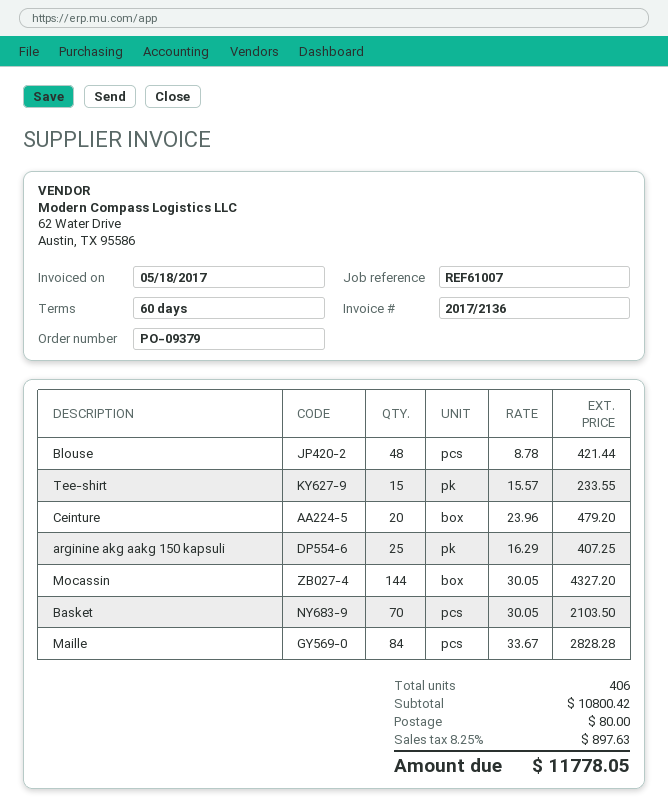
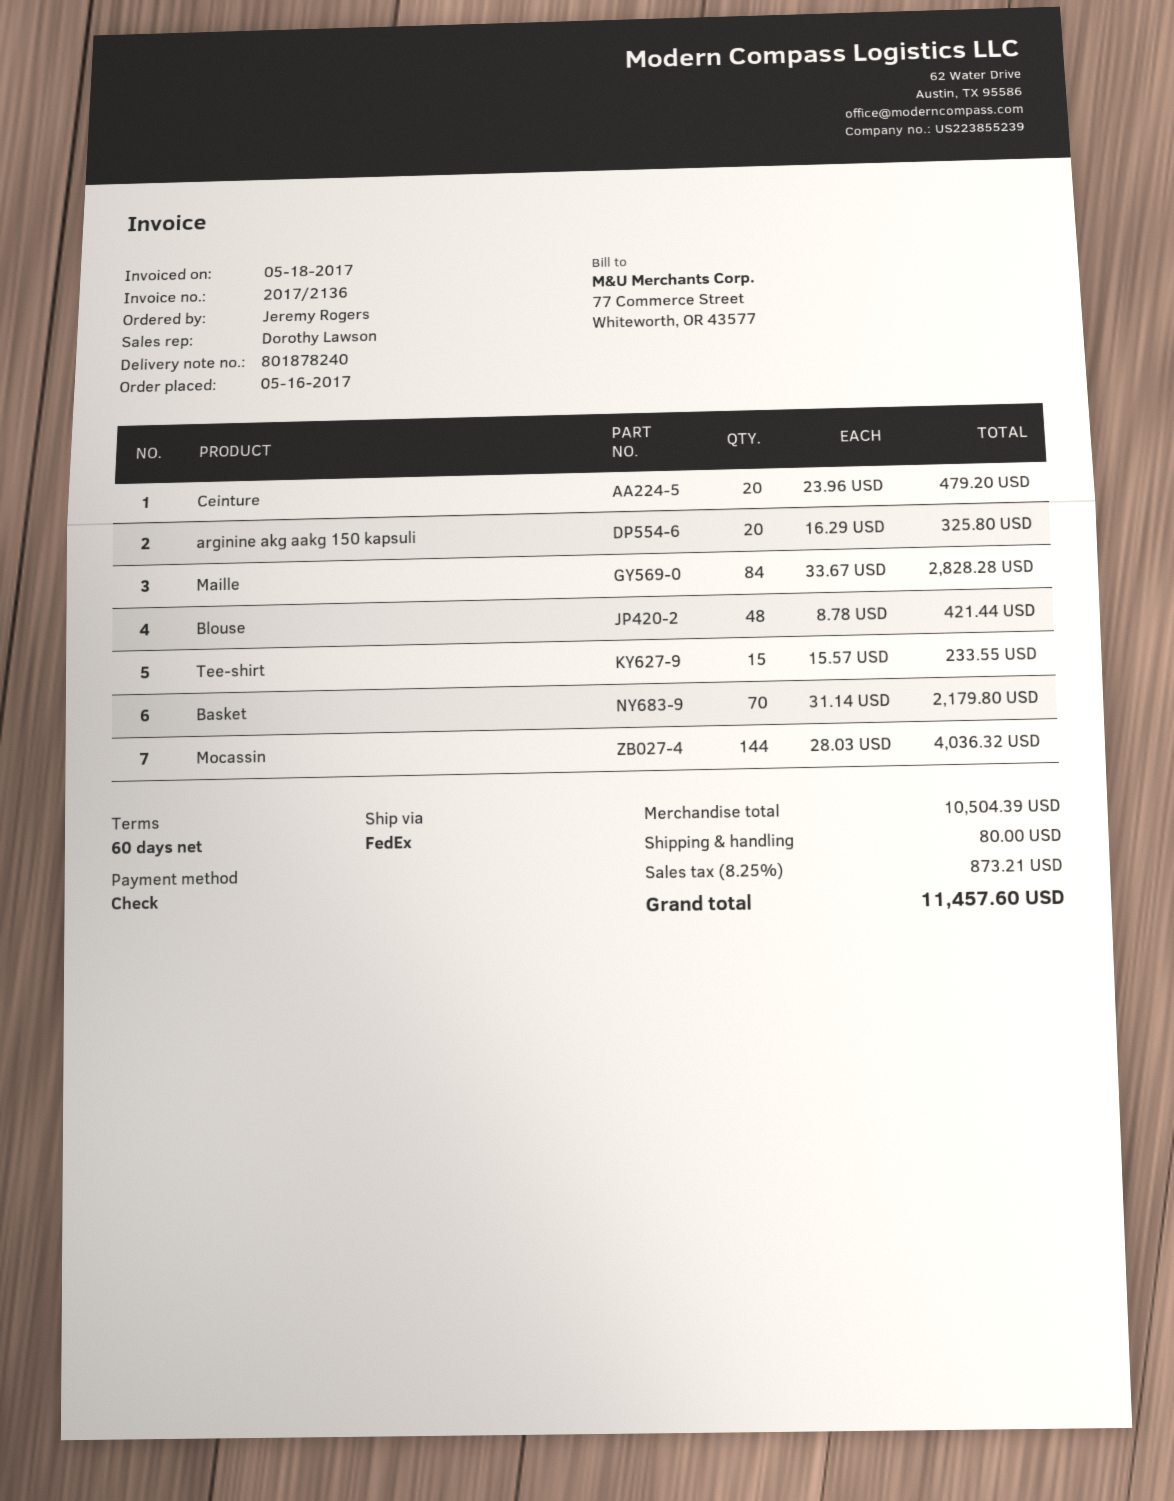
arginine akg aakg 150 kapsuli: 25 x 16.29 = 407.25 -> 20 x 16.29 = 325.80
Mocassin: 144 x 30.05 = 4327.20 -> 144 x 28.03 = 4036.32
Basket: 70 x 30.05 = 2103.50 -> 70 x 31.14 = 2179.80
subtotal: 10800.42 -> 10504.39
tax: 8.25% = 897.63 -> 8.25% = 873.21
total: 11778.05 -> 11457.60

